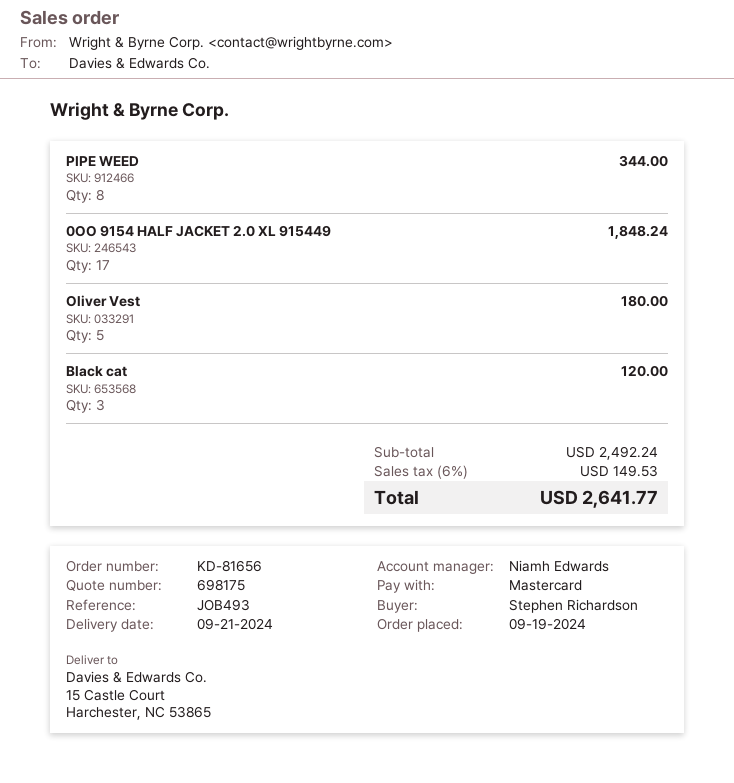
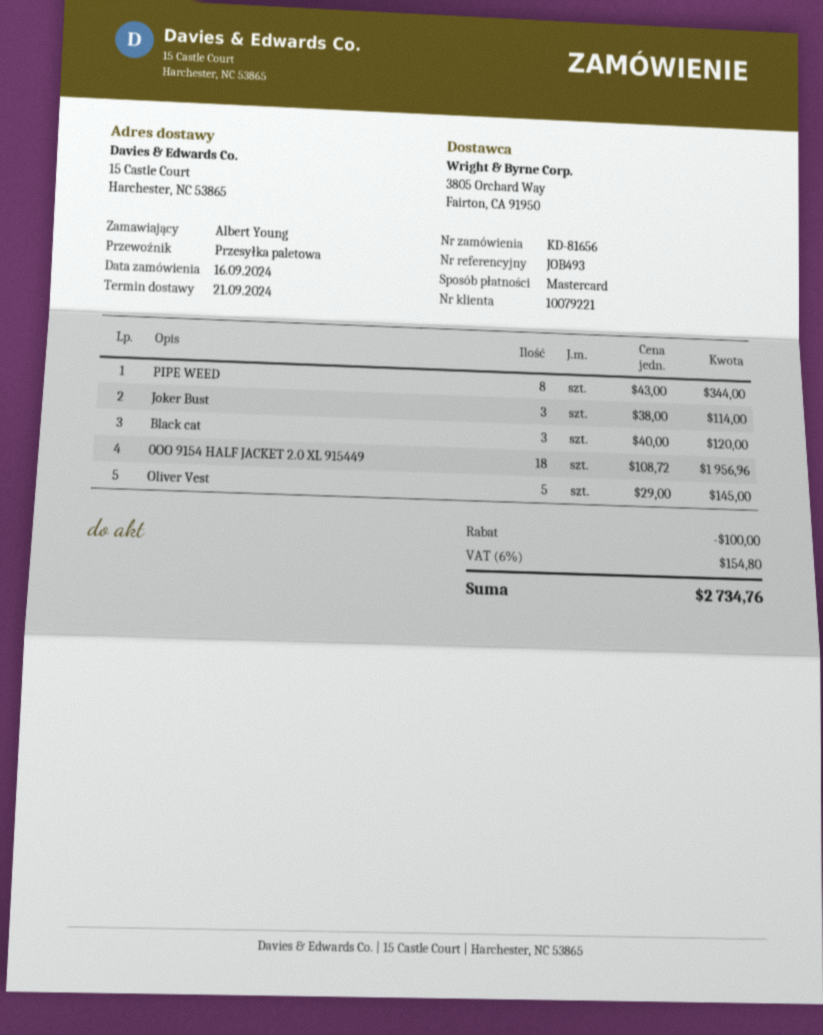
order date: 2024-09-19 -> 2024-09-16
ordered by: Stephen Richardson -> Albert Young
0OO 9154 HALF JACKET 2.0 XL 915449: 17 for 1848.24 -> 18 for 1956.96
Oliver Vest: 5 for 180.00 -> 5 for 145.00
Joker Bust: none -> 3 for 114.00
discount: none -> 100.00
tax: 6% = 149.53 -> 6% = 154.80
total: 2641.77 -> 2734.76

